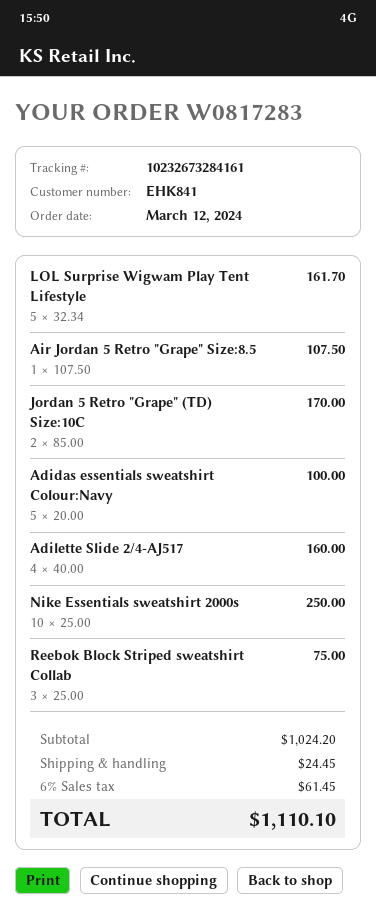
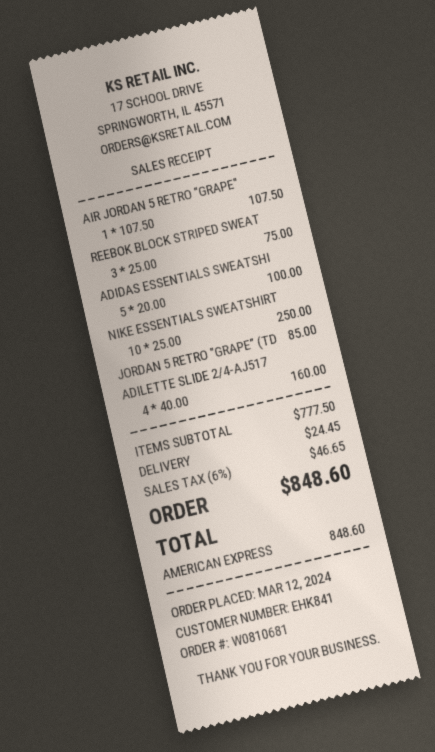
order number: W0817283 -> W0810681
LOL Surprise Wigwam Play Tent Lifestyle: 5 x 32.34 = 161.70 -> none
Jordan 5 Retro "Grape" (TD) Size:10C: 2 x 85.00 = 170.00 -> 1 x 85.00 = 85.00
subtotal: 1024.20 -> 777.50
tax: 6% = 61.45 -> 6% = 46.65
total: 1110.10 -> 848.60

